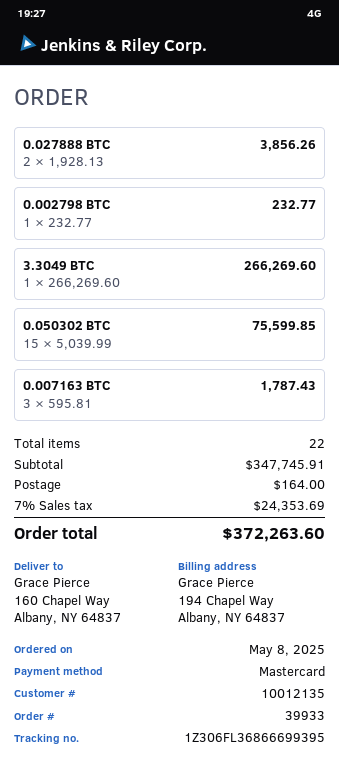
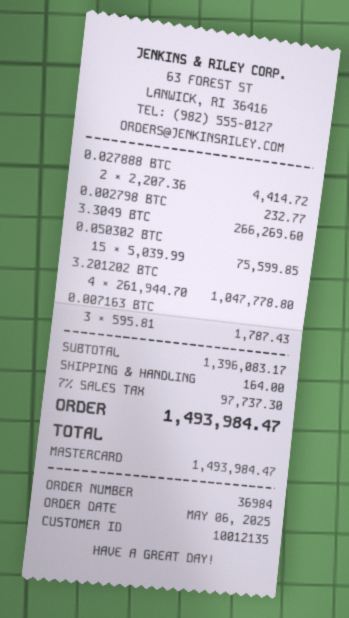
order number: 39933 -> 36984
order date: 2025-05-08 -> 2025-05-06
0.027888 BTC: 2 x 1928.13 = 3856.26 -> 2 x 2207.36 = 4414.72
3.201202 BTC: none -> 4 x 261944.70 = 1047778.80
subtotal: 347745.91 -> 1396083.17
tax: 7% = 24353.69 -> 7% = 97737.30
total: 372263.60 -> 1493984.47

